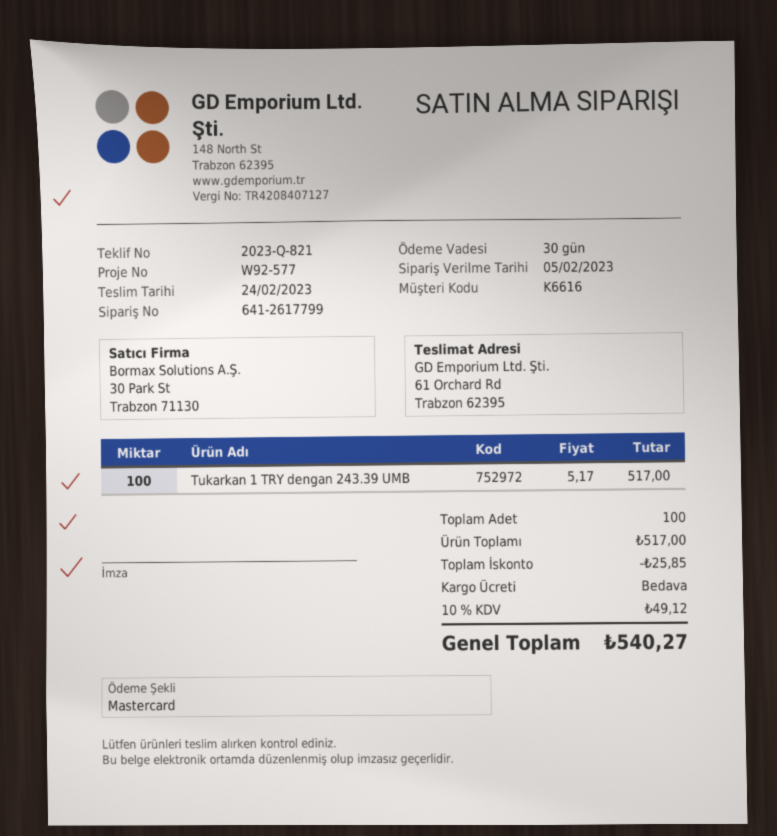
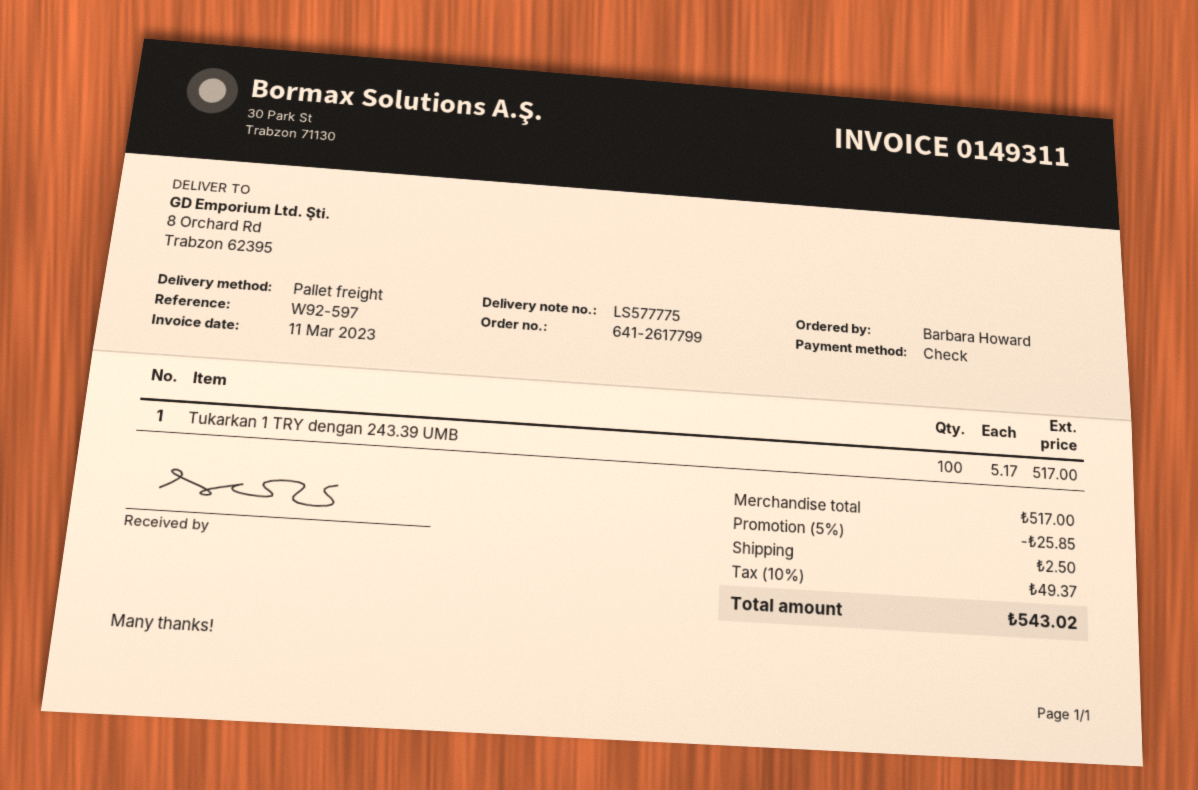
reference: W92-577 -> W92-597
payment method: Mastercard -> cheque
ship to: 61 Orchard Rd, Trabzon 62395 -> 8 Orchard Rd, Trabzon 62395
shipping: 0.00 -> 2.50
tax: 10% = 49.12 -> 10% = 49.37
total: 540.27 -> 543.02

